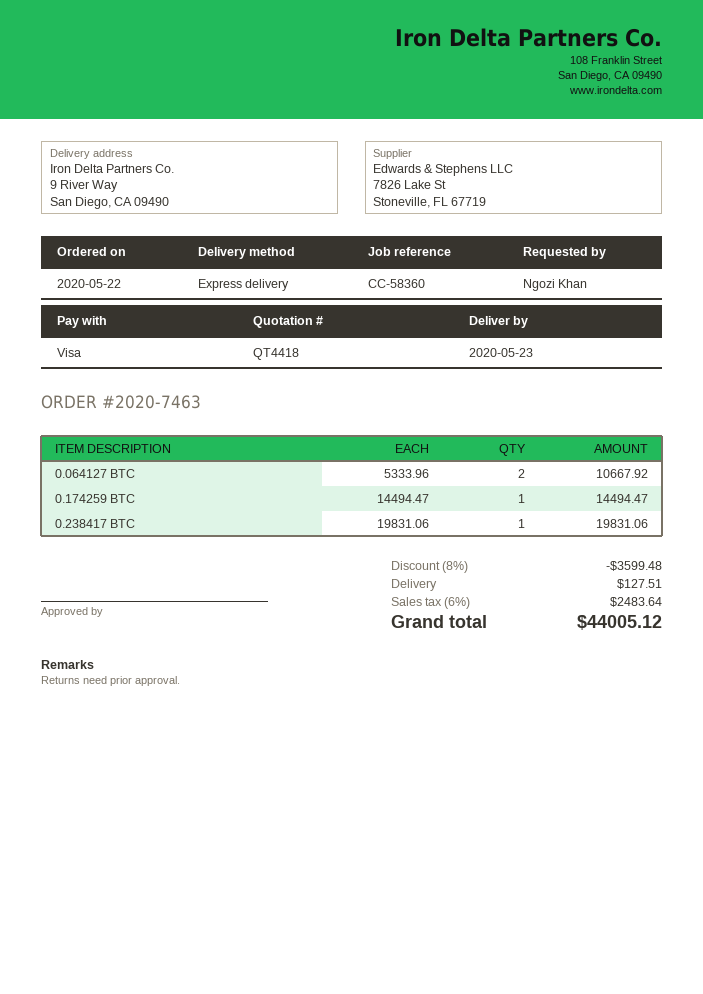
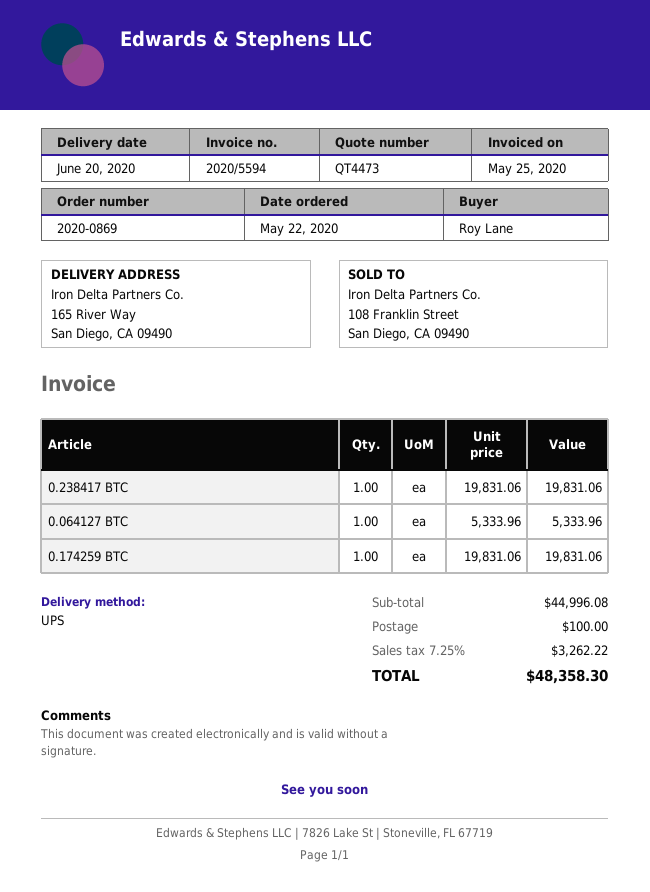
quote number: QT4418 -> QT4473
order number: 2020-7463 -> 2020-0869
delivery date: 2020-05-23 -> 2020-06-20
ordered by: Ngozi Khan -> Roy Lane
shipping method: express -> UPS
ship to: 9 River Way, San Diego, CA 09490 -> 165 River Way, San Diego, CA 09490
0.064127 BTC: 2 x 5333.96 = 10667.92 -> 1 x 5333.96 = 5333.96
0.174259 BTC: 1 x 14494.47 = 14494.47 -> 1 x 19831.06 = 19831.06
discount: 8% = 3599.48 -> none
shipping: 127.51 -> 100.00
tax: 6% = 2483.64 -> 7.25% = 3262.22
total: 44005.12 -> 48358.30

